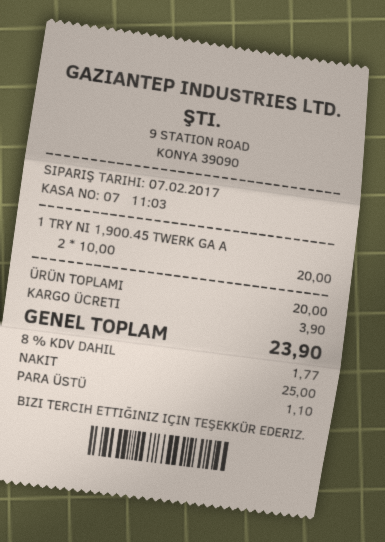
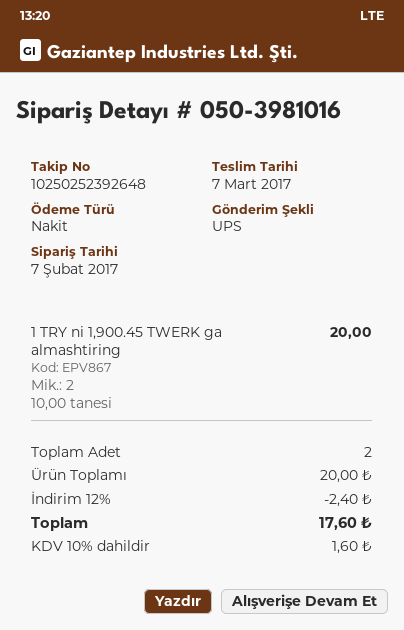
discount: none -> 12% = 2.40
shipping: 3.90 -> none
tax: 8% = 1.77 -> 10% = 1.60
total: 23.90 -> 17.60

